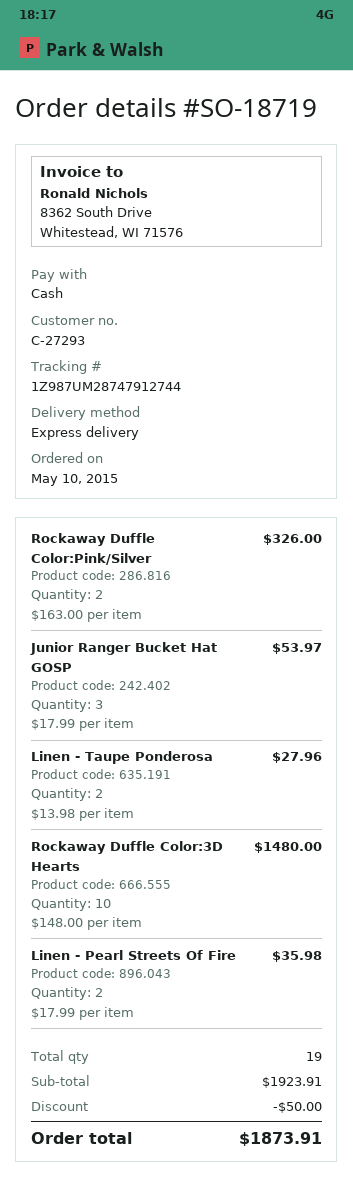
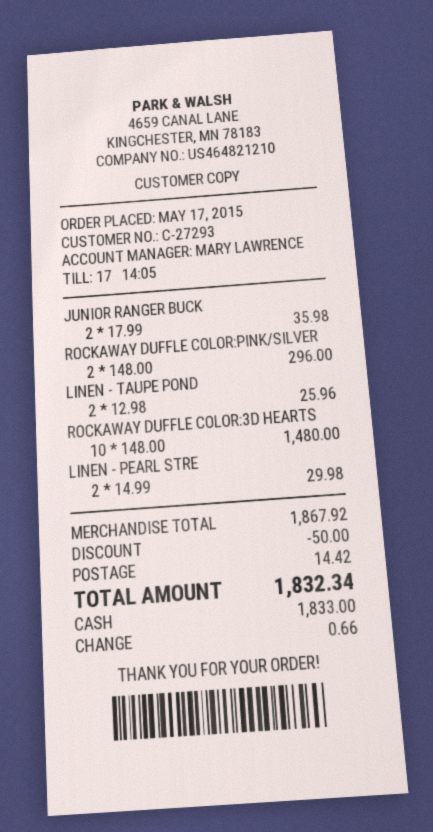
order date: 2015-05-10 -> 2015-05-17
Rockaway Duffle Color:Pink/Silver: 2 x 163.00 = 326.00 -> 2 x 148.00 = 296.00
Junior Ranger Bucket Hat GOSP: 3 x 17.99 = 53.97 -> 2 x 17.99 = 35.98
Linen - Taupe Ponderosa: 2 x 13.98 = 27.96 -> 2 x 12.98 = 25.96
Linen - Pearl Streets Of Fire: 2 x 17.99 = 35.98 -> 2 x 14.99 = 29.98
subtotal: 1923.91 -> 1867.92
shipping: none -> 14.42
total: 1873.91 -> 1832.34

